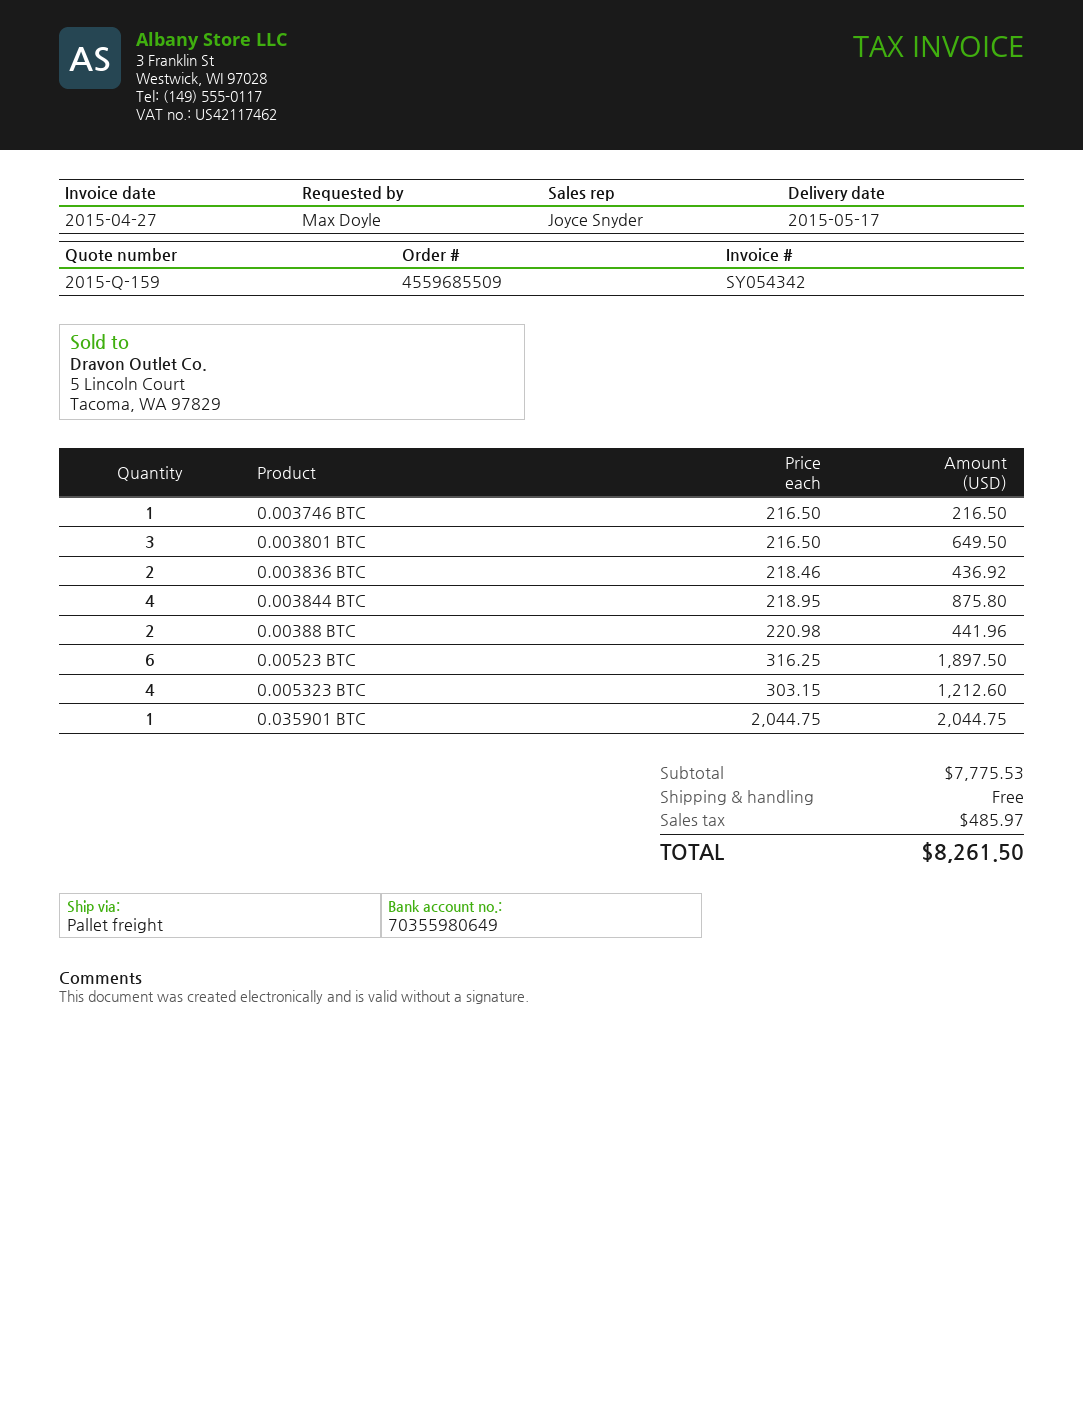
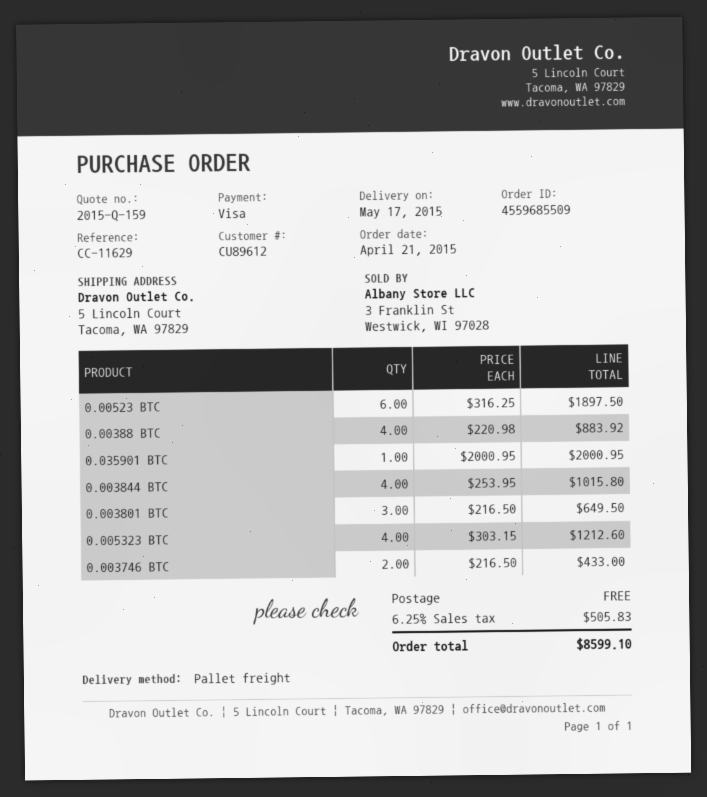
0.003746 BTC: 1 x 216.50 = 216.50 -> 2 x 216.50 = 433.00
0.003836 BTC: 2 x 218.46 = 436.92 -> none
0.003844 BTC: 4 x 218.95 = 875.80 -> 4 x 253.95 = 1015.80
0.00388 BTC: 2 x 220.98 = 441.96 -> 4 x 220.98 = 883.92
0.035901 BTC: 1 x 2044.75 = 2044.75 -> 1 x 2000.95 = 2000.95
tax: 485.97 -> 505.83
total: 8261.50 -> 8599.10

